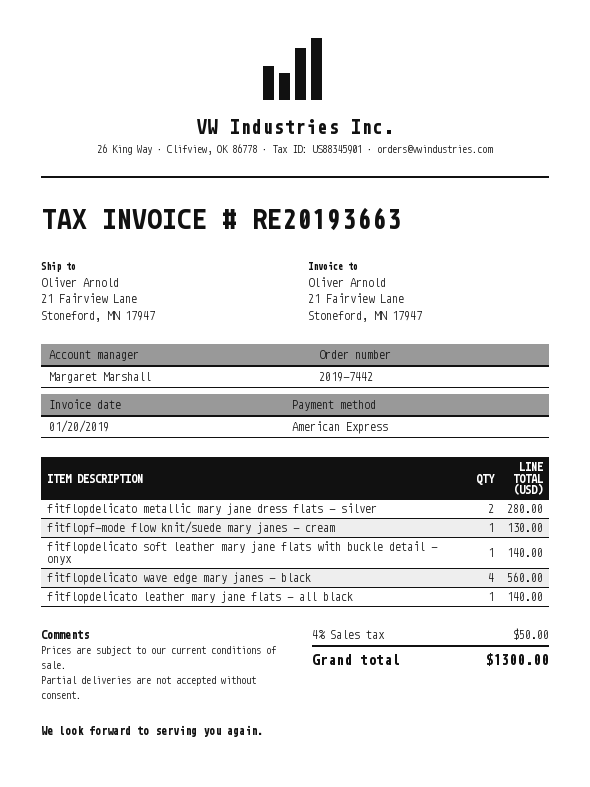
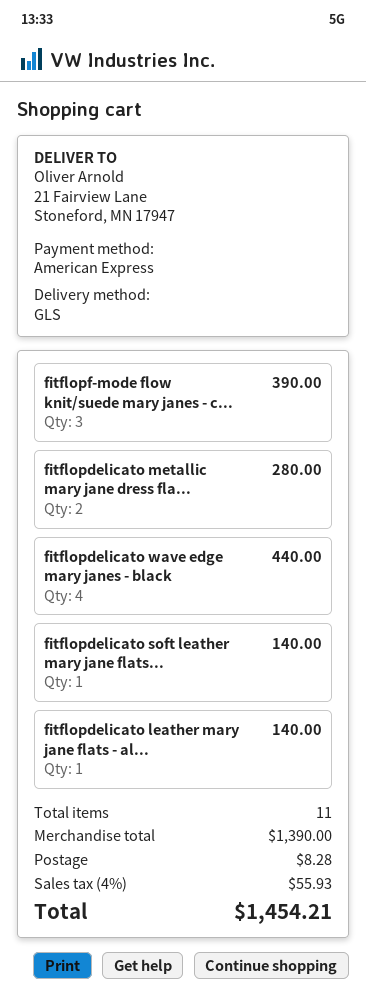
fitflopf-mode flow knit/suede mary janes - cream: 1 for 130.00 -> 3 for 390.00
fitflopdelicato wave edge mary janes - black: 4 for 560.00 -> 4 for 440.00
shipping: none -> 8.28
tax: 4% = 50.00 -> 4% = 55.93
total: 1300.00 -> 1454.21

